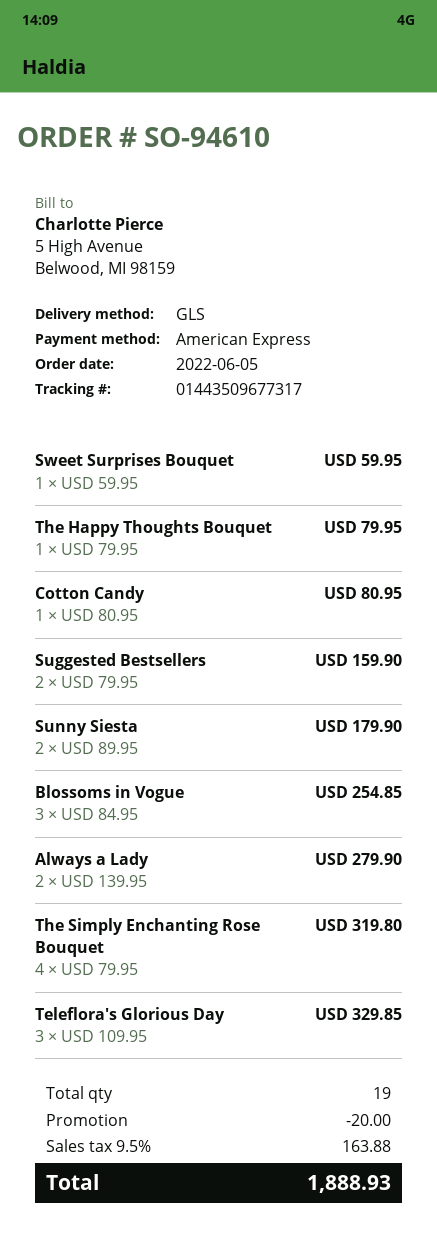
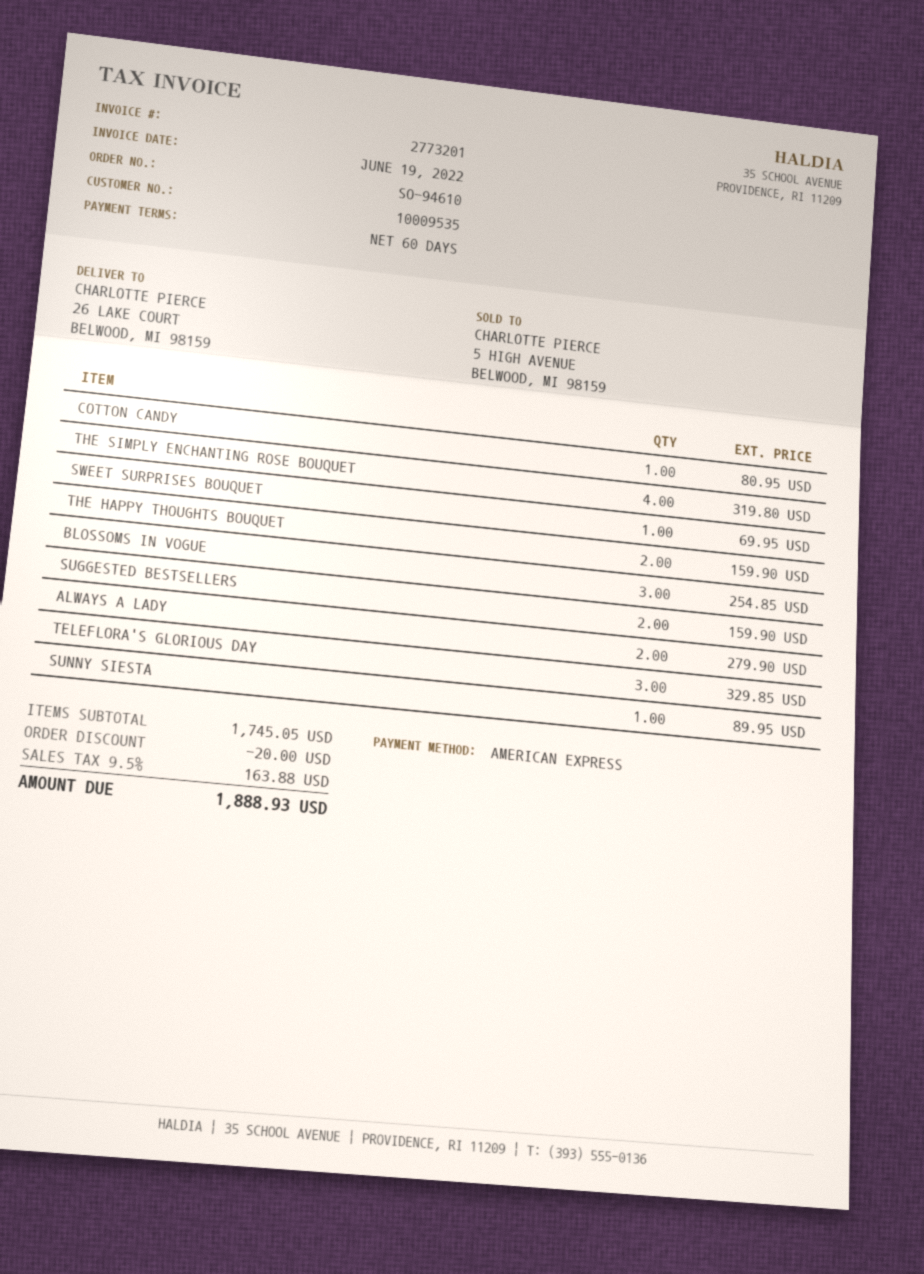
Sweet Surprises Bouquet: 1 for 59.95 -> 1 for 69.95
The Happy Thoughts Bouquet: 1 for 79.95 -> 2 for 159.90
Sunny Siesta: 2 for 179.90 -> 1 for 89.95

